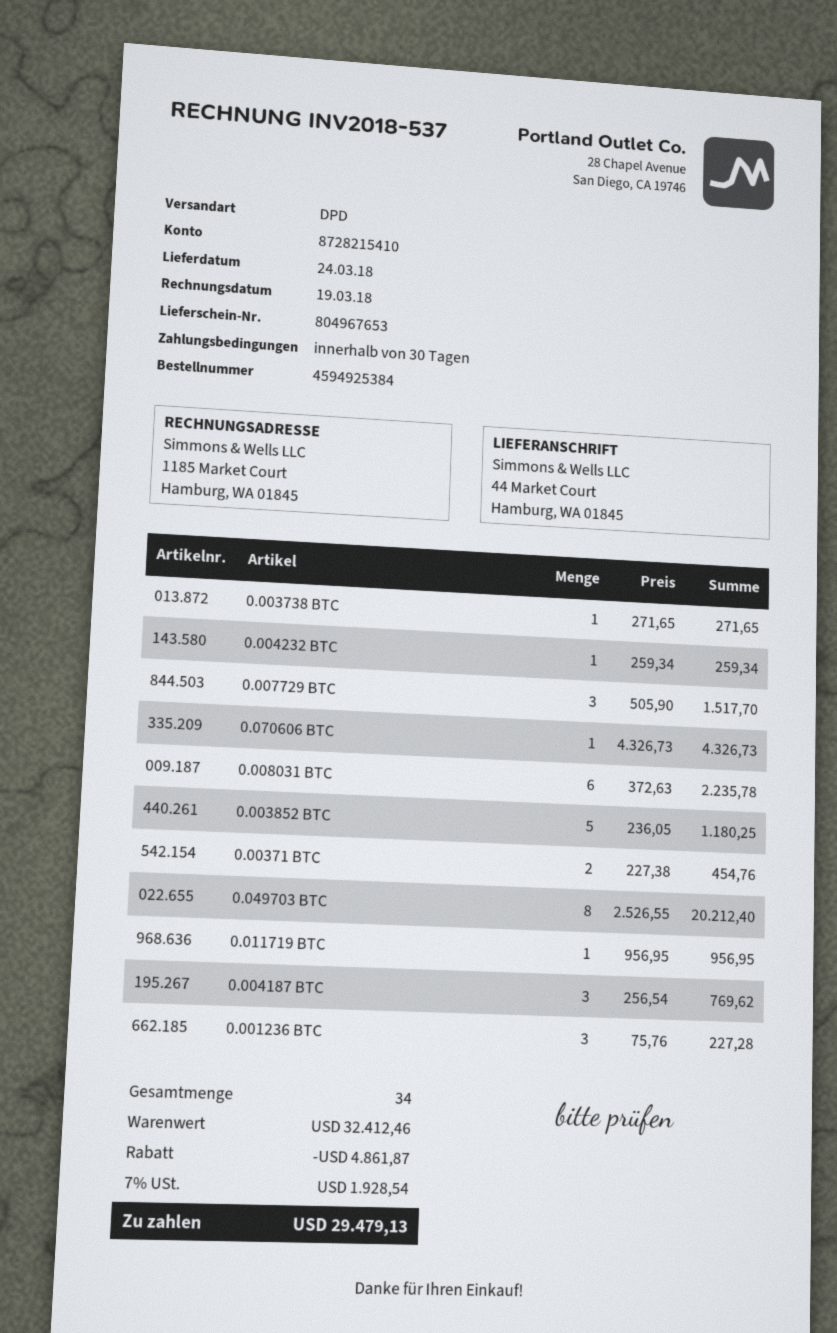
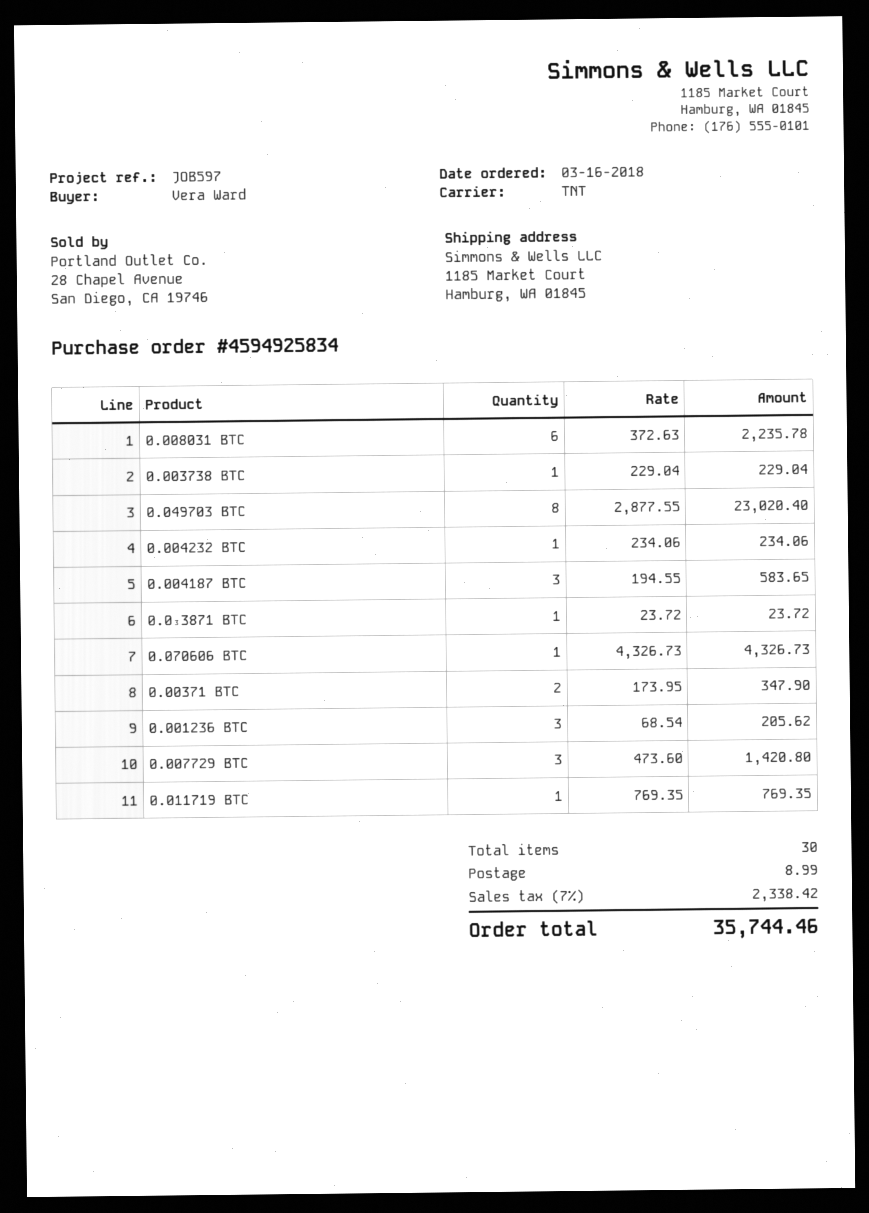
order number: 4594925384 -> 4594925834
shipping method: DPD -> TNT
ship to: 44 Market Court, Hamburg, WA 01845 -> 1185 Market Court, Hamburg, WA 01845
0.003738 BTC: 1 x 271.65 = 271.65 -> 1 x 229.04 = 229.04
0.004232 BTC: 1 x 259.34 = 259.34 -> 1 x 234.06 = 234.06
0.007729 BTC: 3 x 505.90 = 1517.70 -> 3 x 473.60 = 1420.80
0.003852 BTC: 5 x 236.05 = 1180.25 -> none
0.00371 BTC: 2 x 227.38 = 454.76 -> 2 x 173.95 = 347.90
0.049703 BTC: 8 x 2526.55 = 20212.40 -> 8 x 2877.55 = 23020.40
0.011719 BTC: 1 x 956.95 = 956.95 -> 1 x 769.35 = 769.35
0.004187 BTC: 3 x 256.54 = 769.62 -> 3 x 194.55 = 583.65
0.001236 BTC: 3 x 75.76 = 227.28 -> 3 x 68.54 = 205.62
0.0₃3871 BTC: none -> 1 x 23.72 = 23.72
total quantity: 34 -> 30
discount: 4861.87 -> none
shipping: none -> 8.99
tax: 7% = 1928.54 -> 7% = 2338.42
total: 29479.13 -> 35744.46

